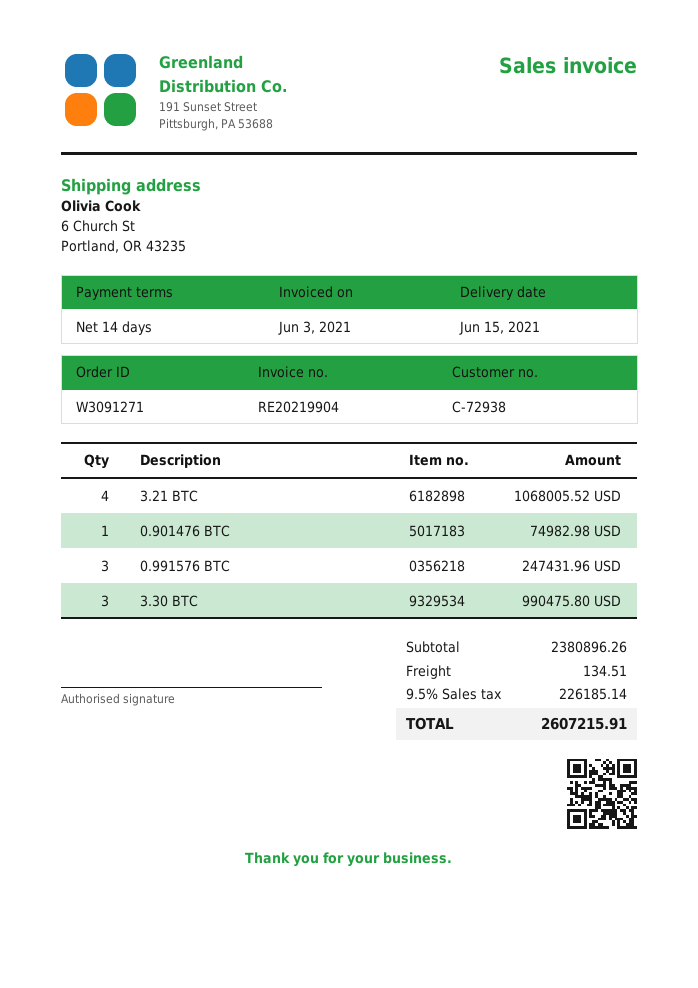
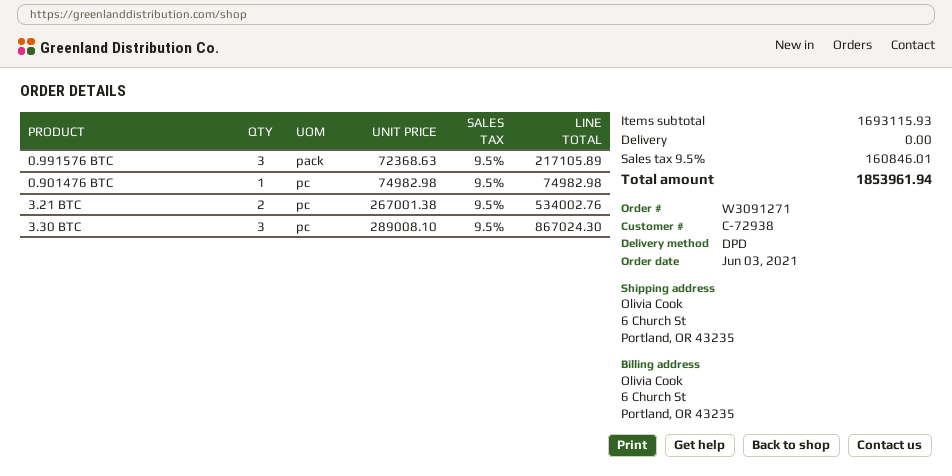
3.21 BTC: 4 for 1068005.52 -> 2 for 534002.76
0.991576 BTC: 3 for 247431.96 -> 3 for 217105.89
3.30 BTC: 3 for 990475.80 -> 3 for 867024.30
subtotal: 2380896.26 -> 1693115.93
shipping: 134.51 -> 0.00
tax: 9.5% = 226185.14 -> 9.5% = 160846.01
total: 2607215.91 -> 1853961.94

